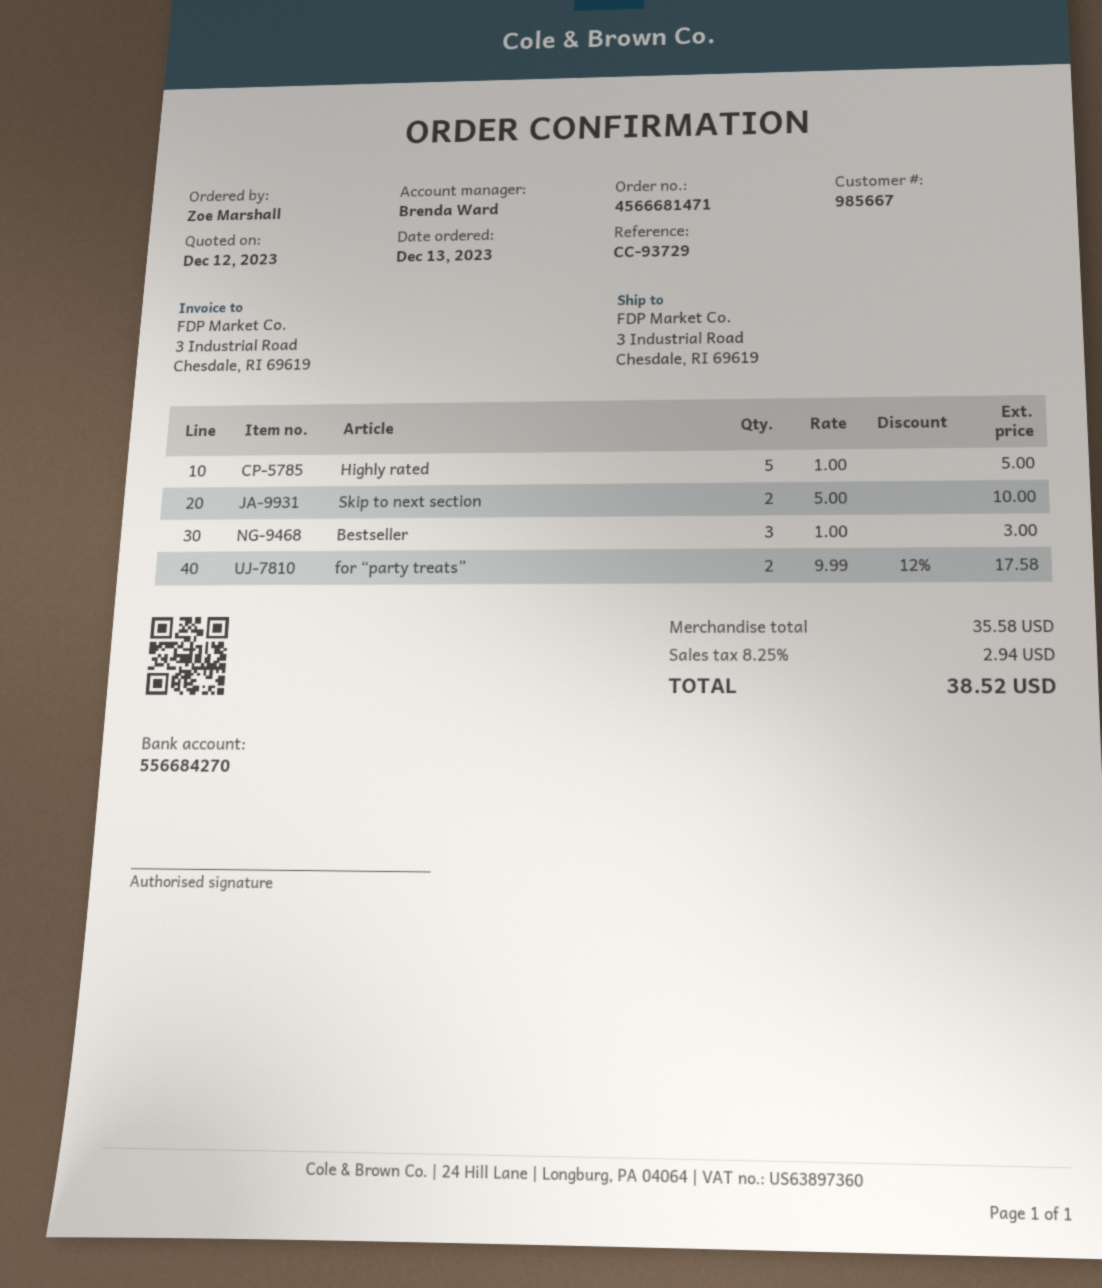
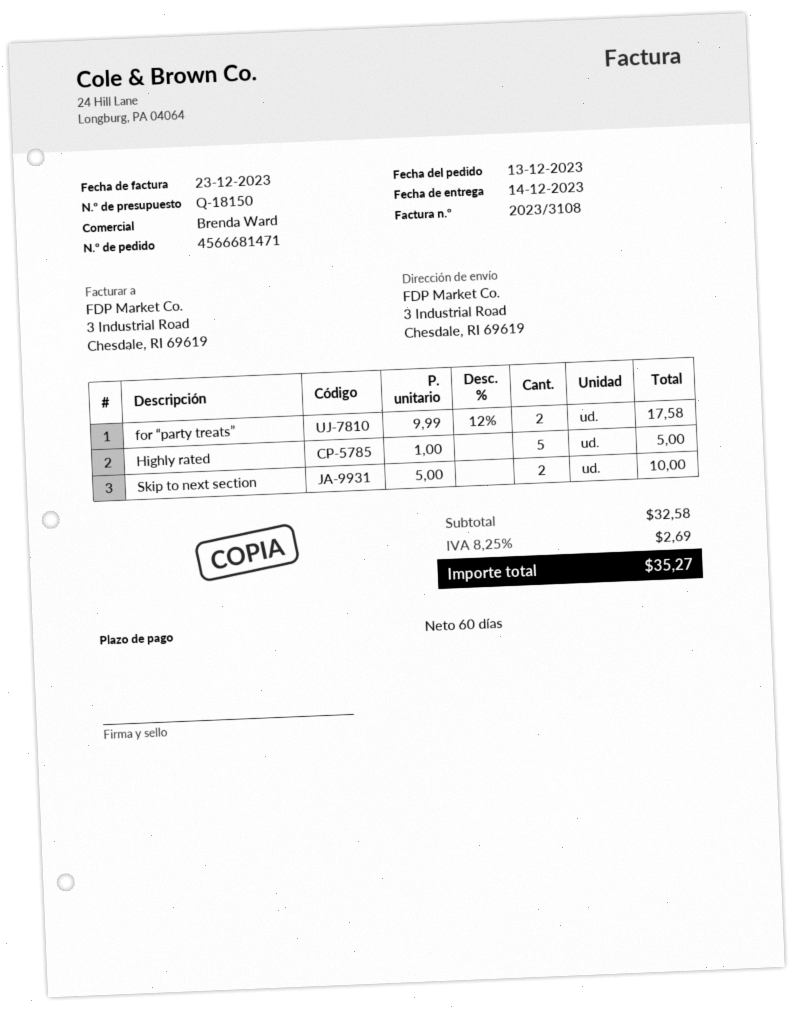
Bestseller: 3 x 1.00 = 3.00 -> none
subtotal: 35.58 -> 32.58
tax: 8.25% = 2.94 -> 8.25% = 2.69
total: 38.52 -> 35.27

